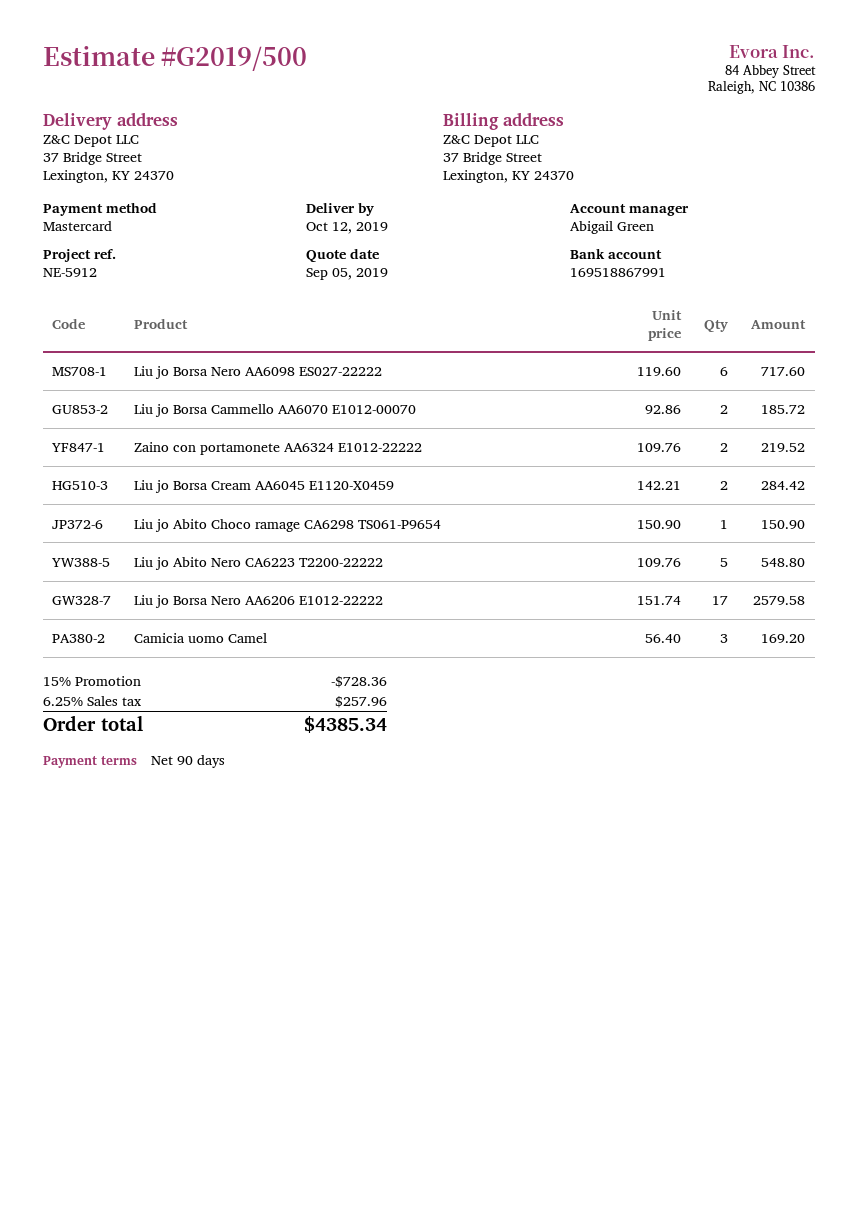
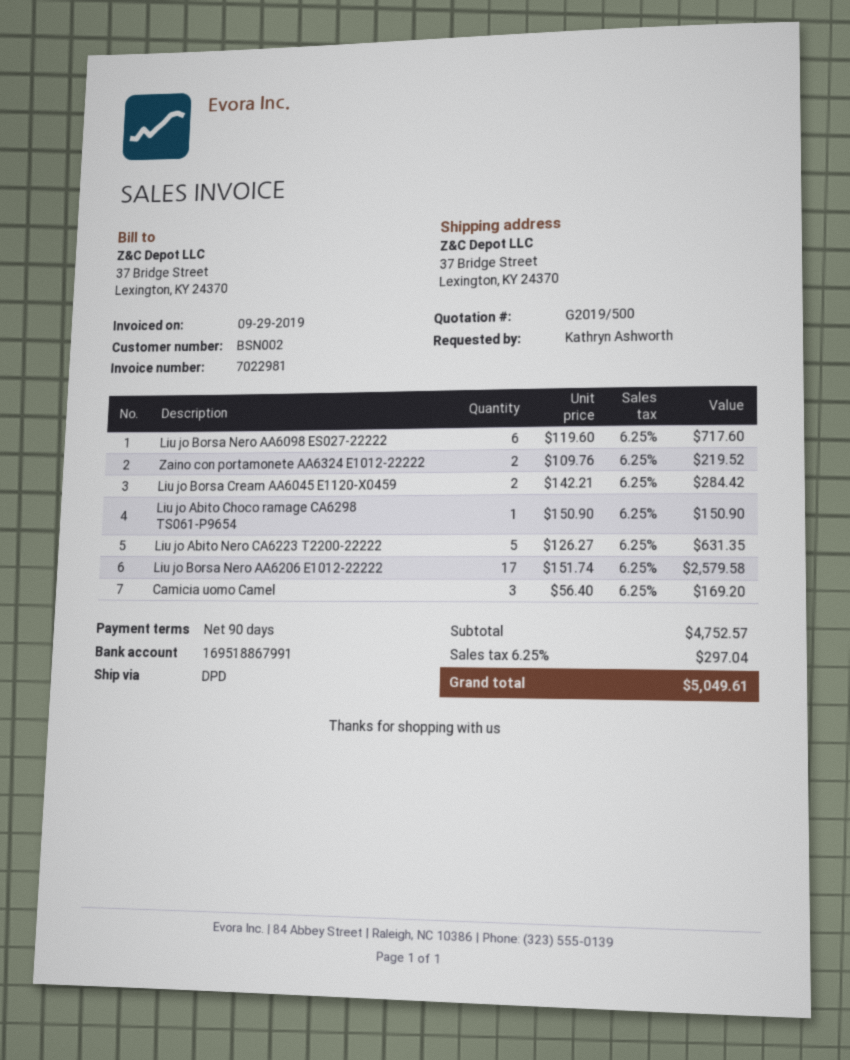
Liu jo Borsa Cammello AA6070 E1012-00070: 2 x 92.86 = 185.72 -> none
Liu jo Abito Nero CA6223 T2200-22222: 5 x 109.76 = 548.80 -> 5 x 126.27 = 631.35
discount: 15% = 728.36 -> none
tax: 6.25% = 257.96 -> 6.25% = 297.04
total: 4385.34 -> 5049.61

